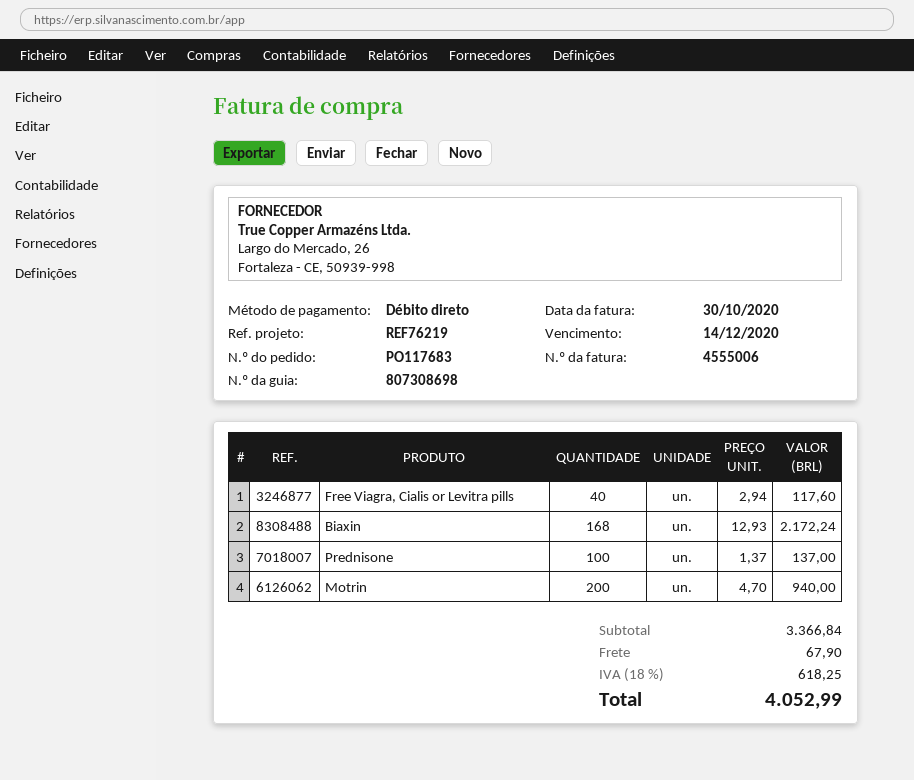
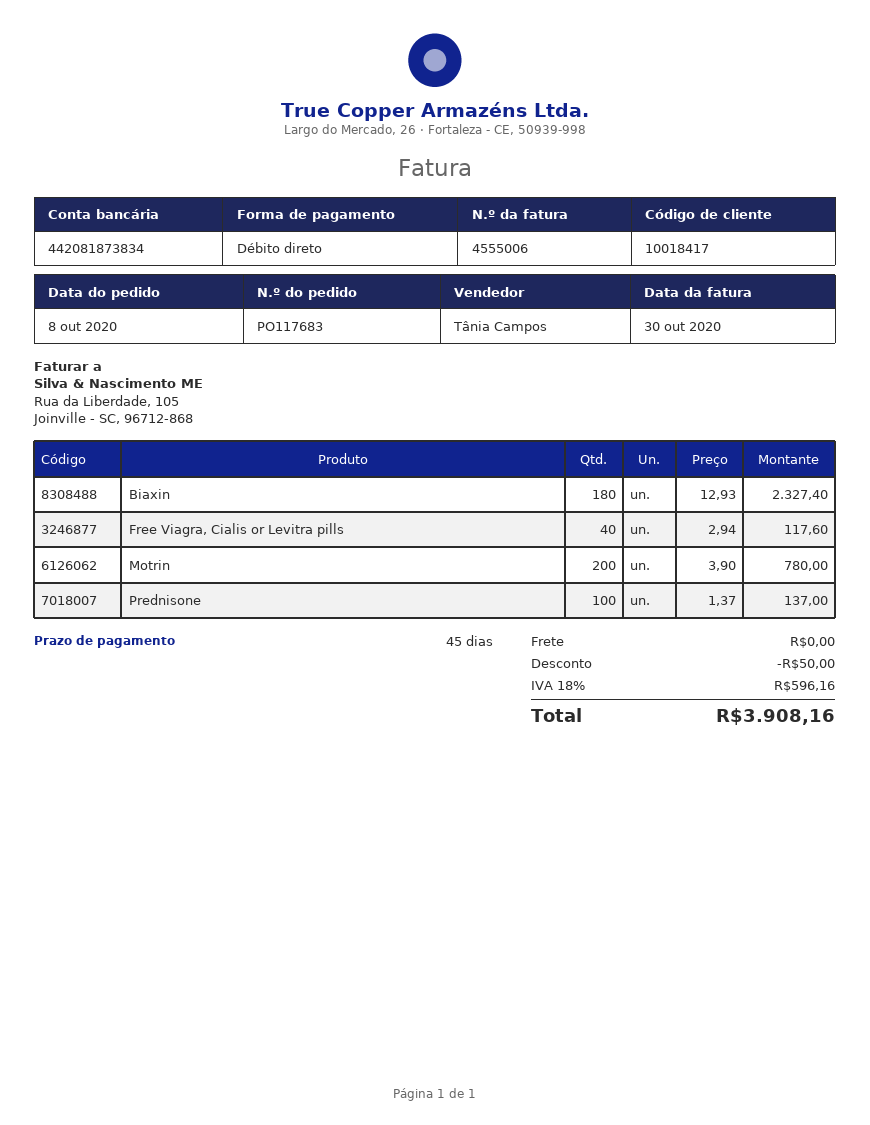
Biaxin: 168 x 12.93 = 2172.24 -> 180 x 12.93 = 2327.40
Motrin: 200 x 4.70 = 940.00 -> 200 x 3.90 = 780.00
discount: none -> 50.00
shipping: 67.90 -> 0.00
tax: 18% = 618.25 -> 18% = 596.16
total: 4052.99 -> 3908.16

